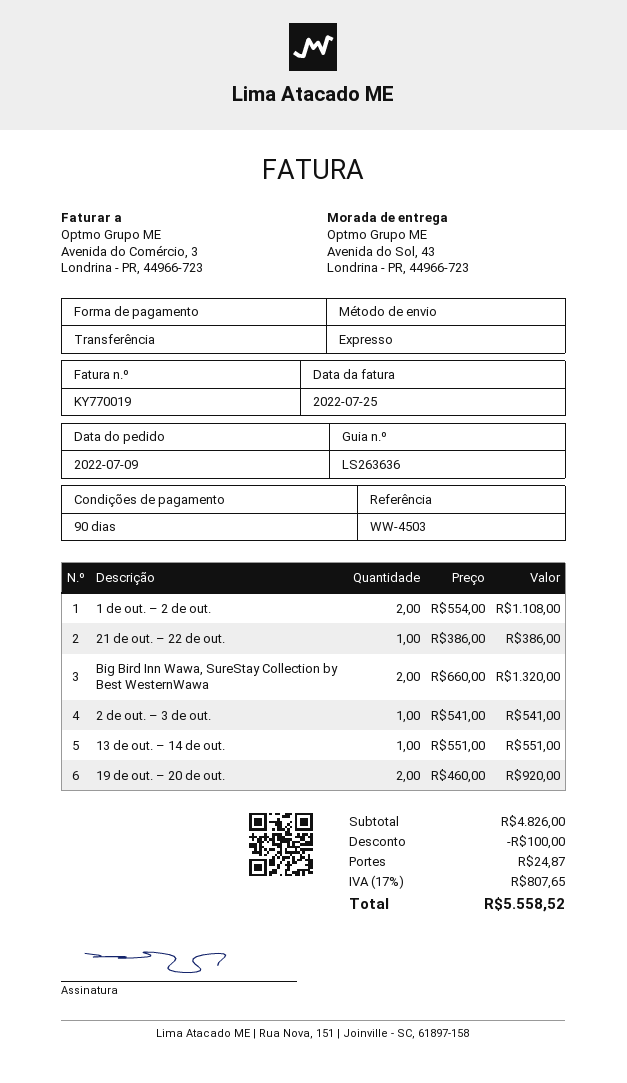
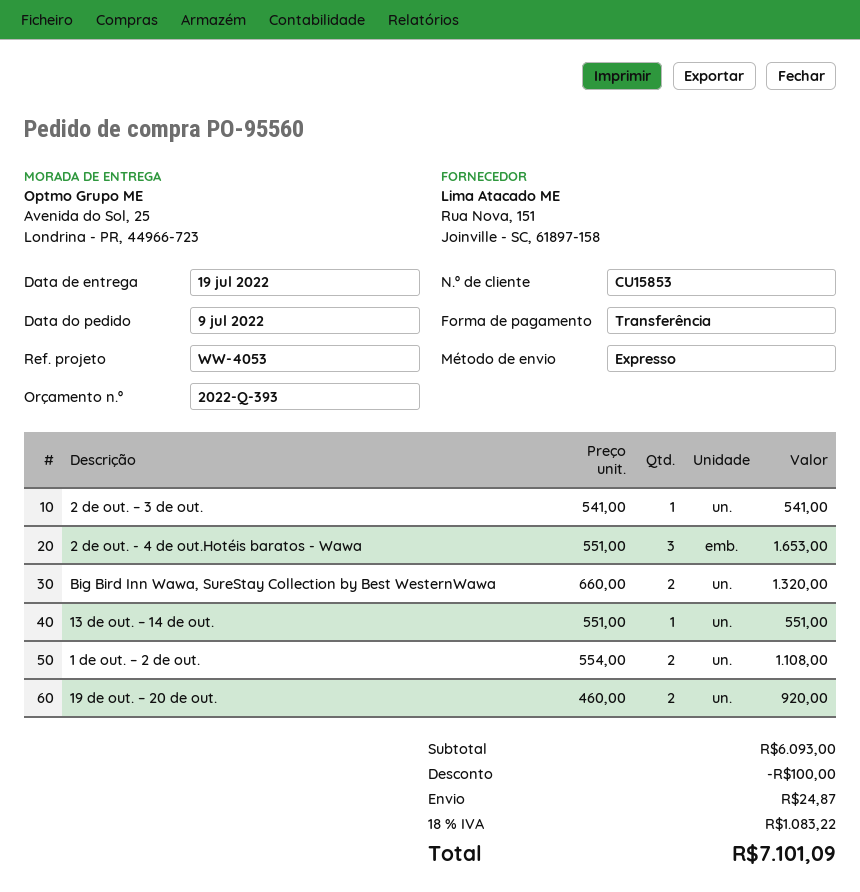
reference: WW-4503 -> WW-4053
ship to: Avenida do Sol, 43, Londrina - PR, 44966-723 -> Avenida do Sol, 25, Londrina - PR, 44966-723
21 de out. – 22 de out.: 1 x 386.00 = 386.00 -> none
2 de out. - 4 de out.Hotéis baratos - Wawa: none -> 3 x 551.00 = 1653.00
subtotal: 4826.00 -> 6093.00
tax: 17% = 807.65 -> 18% = 1083.22
total: 5558.52 -> 7101.09

